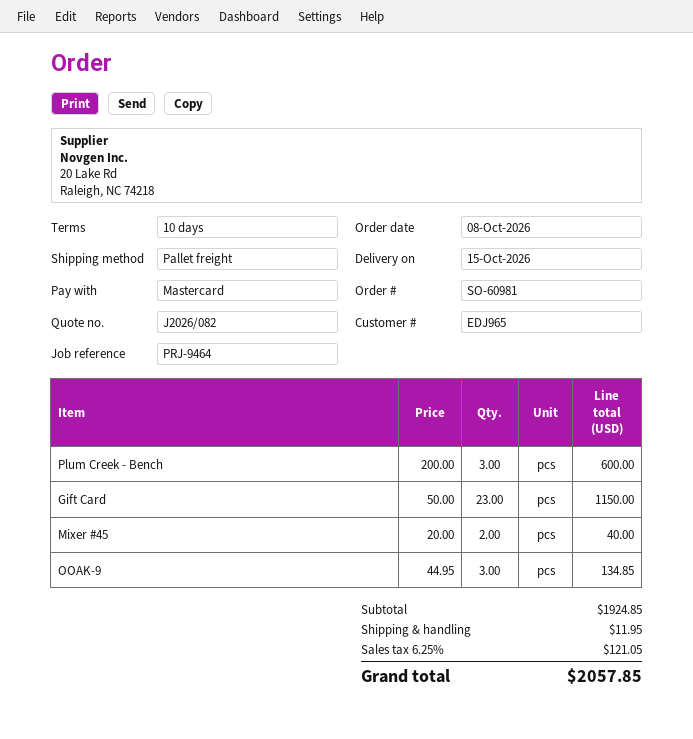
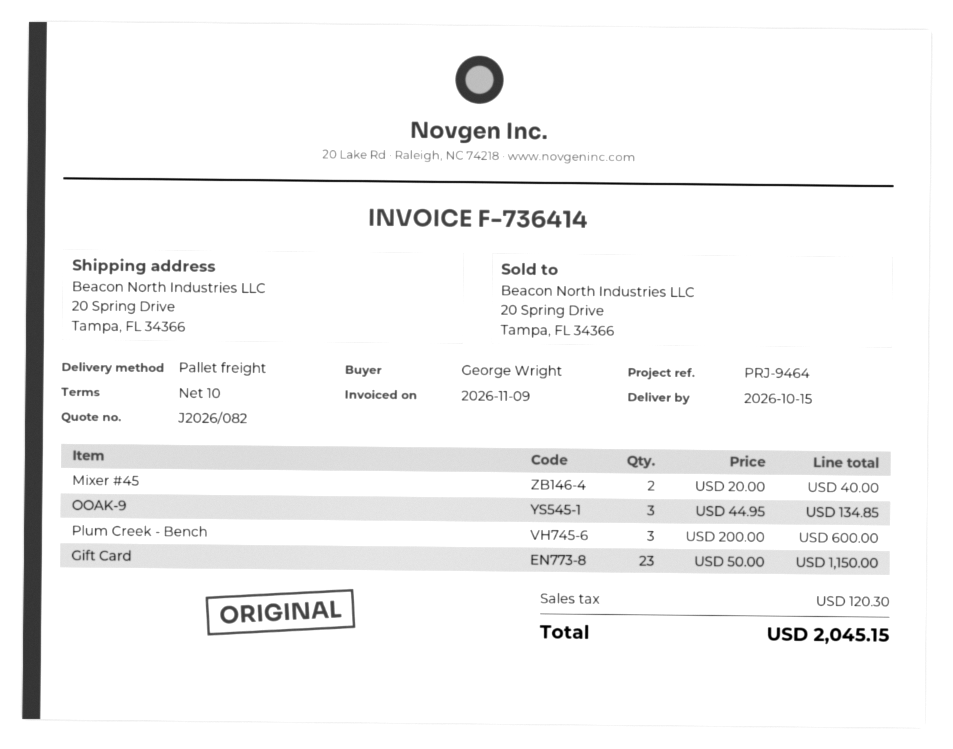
shipping: 11.95 -> none
tax: 121.05 -> 120.30
total: 2057.85 -> 2045.15

